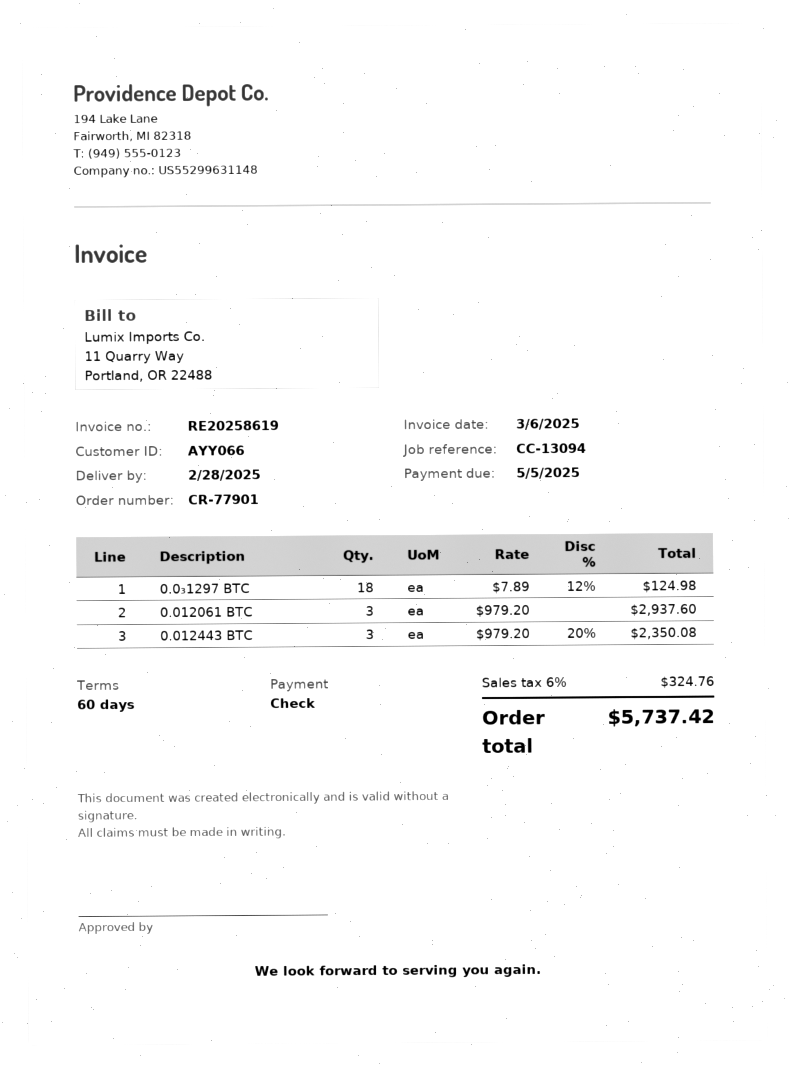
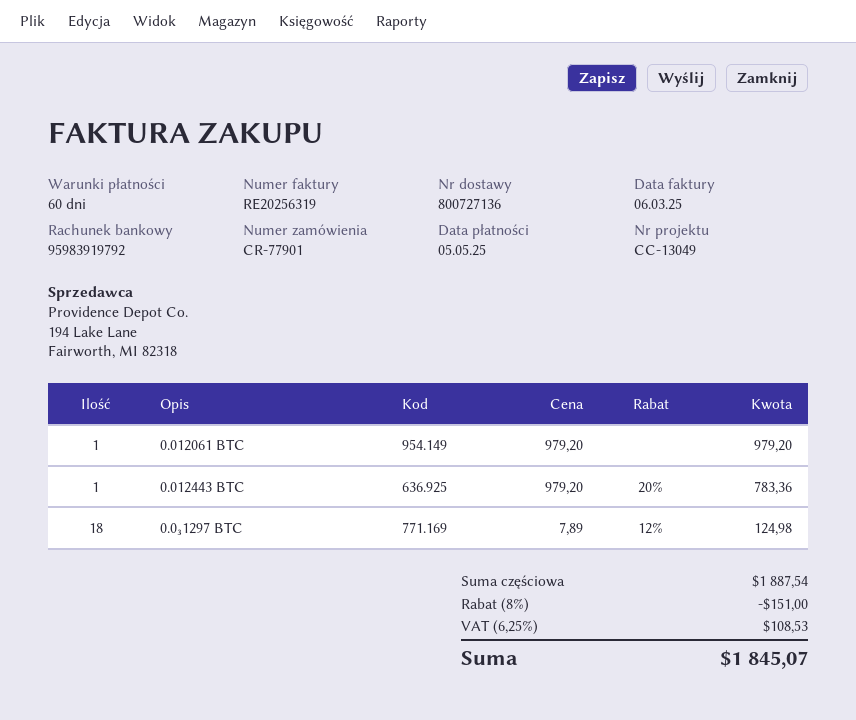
invoice number: RE20258619 -> RE20256319
reference: CC-13094 -> CC-13049
0.012061 BTC: 3 x 979.20 = 2937.60 -> 1 x 979.20 = 979.20
0.012443 BTC: 3 x 979.20 - 20% = 2350.08 -> 1 x 979.20 - 20% = 783.36
discount: none -> 8% = 151.00
tax: 6% = 324.76 -> 6.25% = 108.53
total: 5737.42 -> 1845.07

